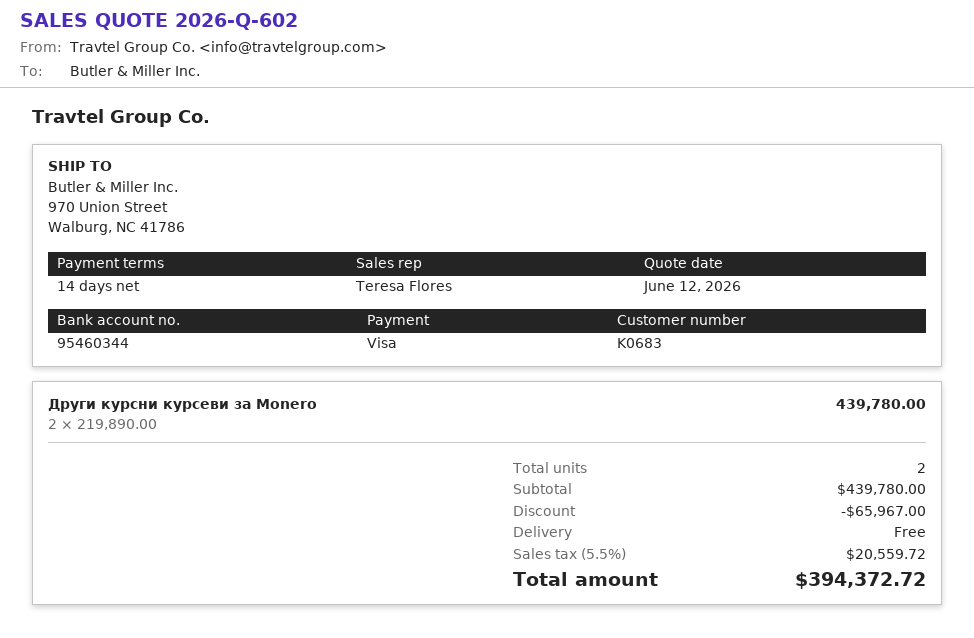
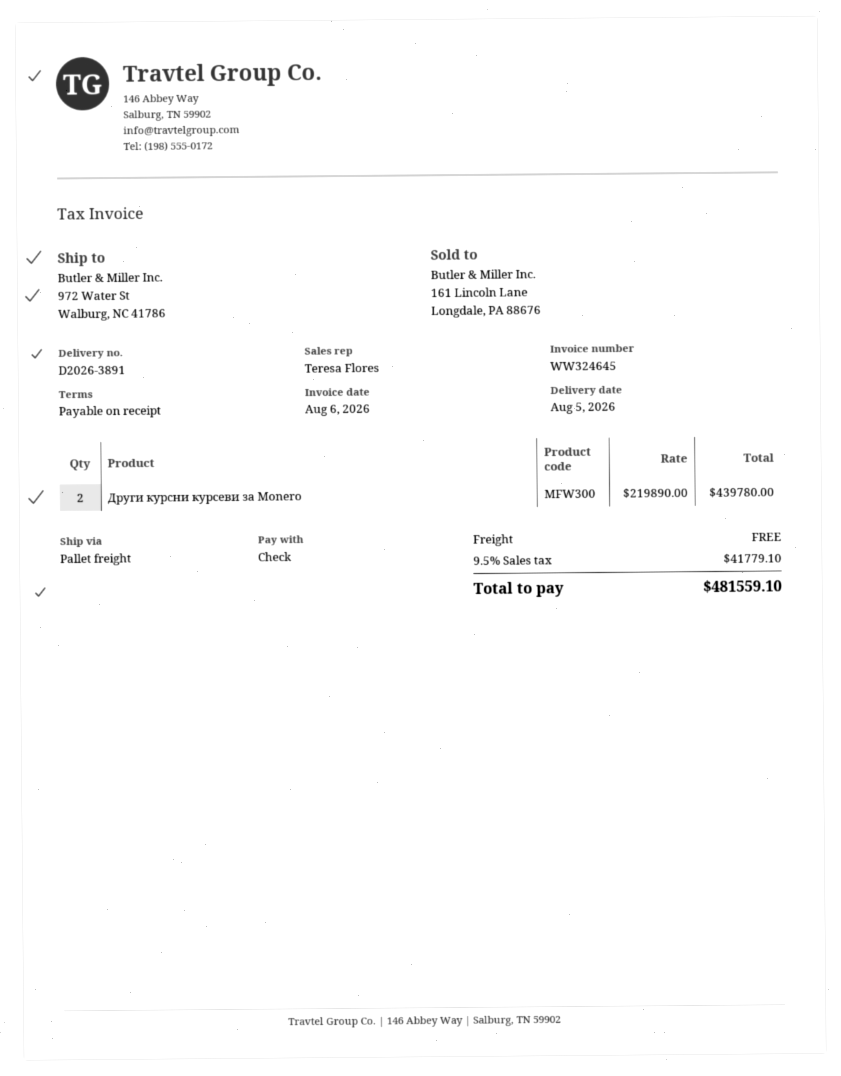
payment terms: 14 days -> on receipt
payment method: Visa -> cheque
ship to: 970 Union Street, Walburg, NC 41786 -> 972 Water St, Walburg, NC 41786
discount: 65967.00 -> none
tax: 5.5% = 20559.72 -> 9.5% = 41779.10
total: 394372.72 -> 481559.10

